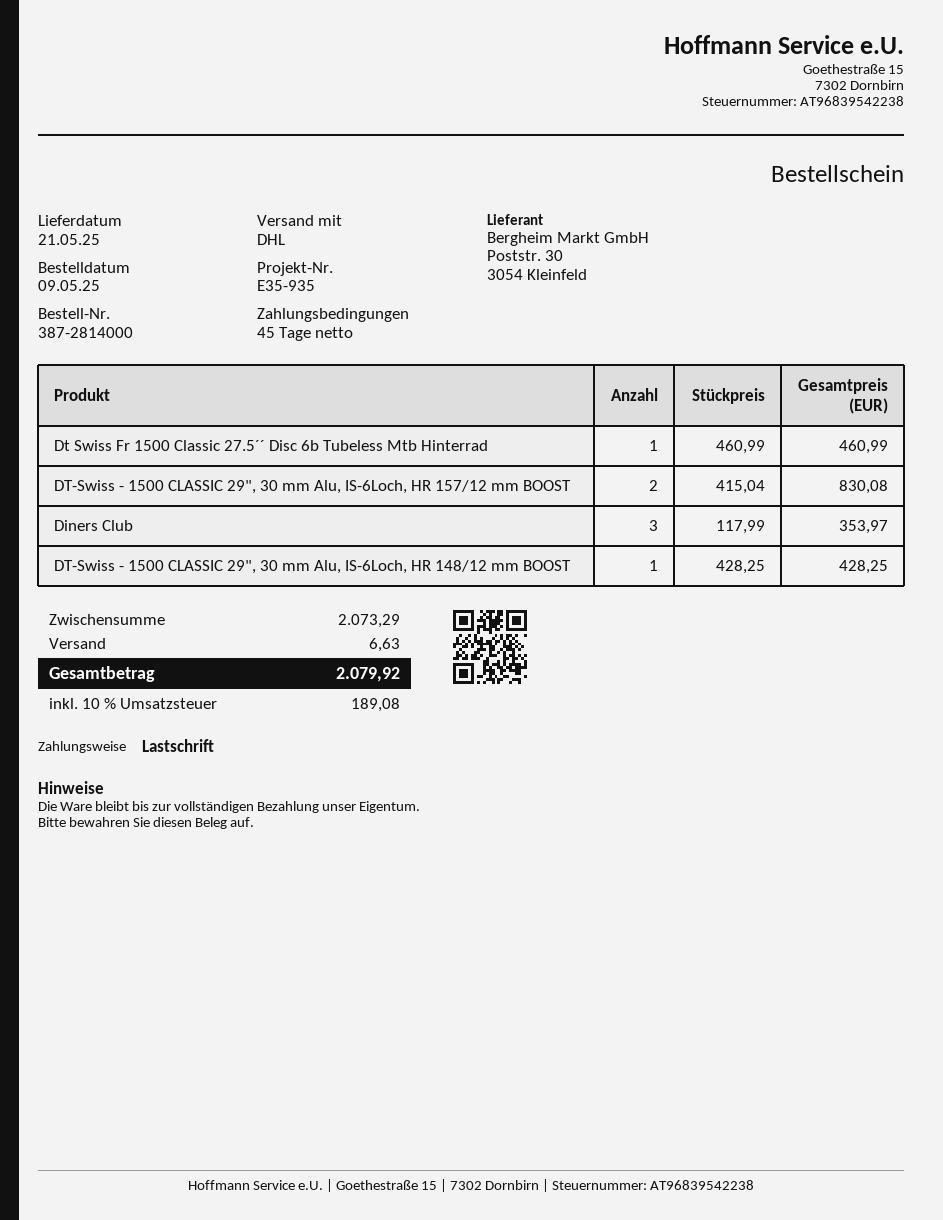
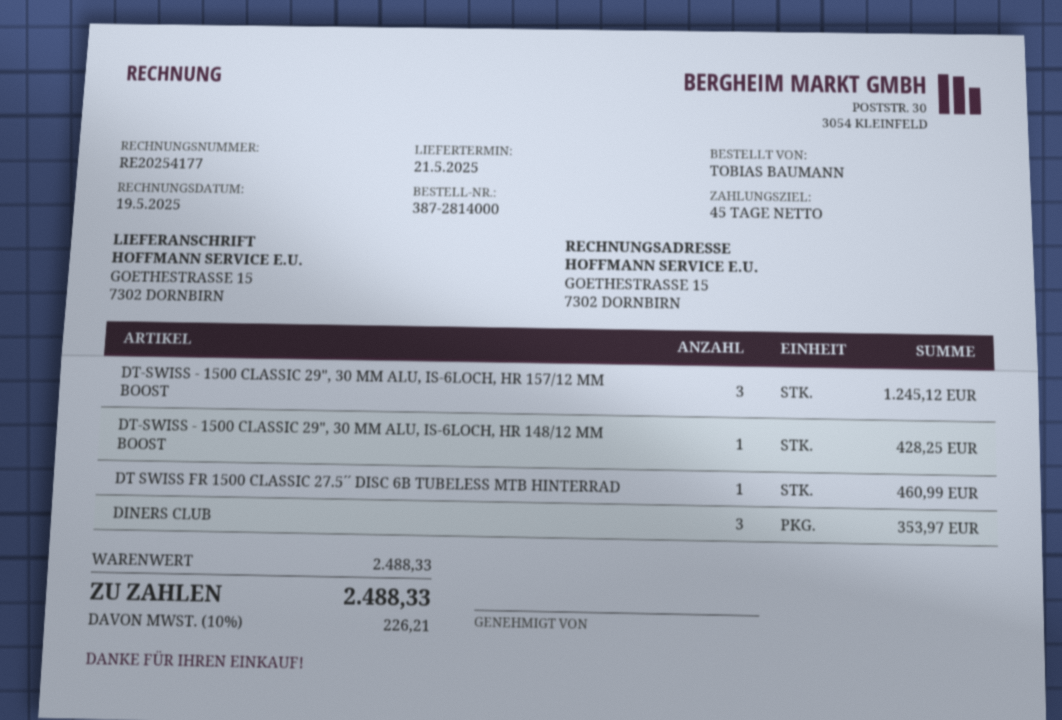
DT-Swiss - 1500 CLASSIC 29", 30 mm Alu, IS-6Loch, HR 157/12 mm BOOST: 2 for 830.08 -> 3 for 1245.12
subtotal: 2073.29 -> 2488.33
shipping: 6.63 -> none
tax: 10% = 189.08 -> 10% = 226.21
total: 2079.92 -> 2488.33

